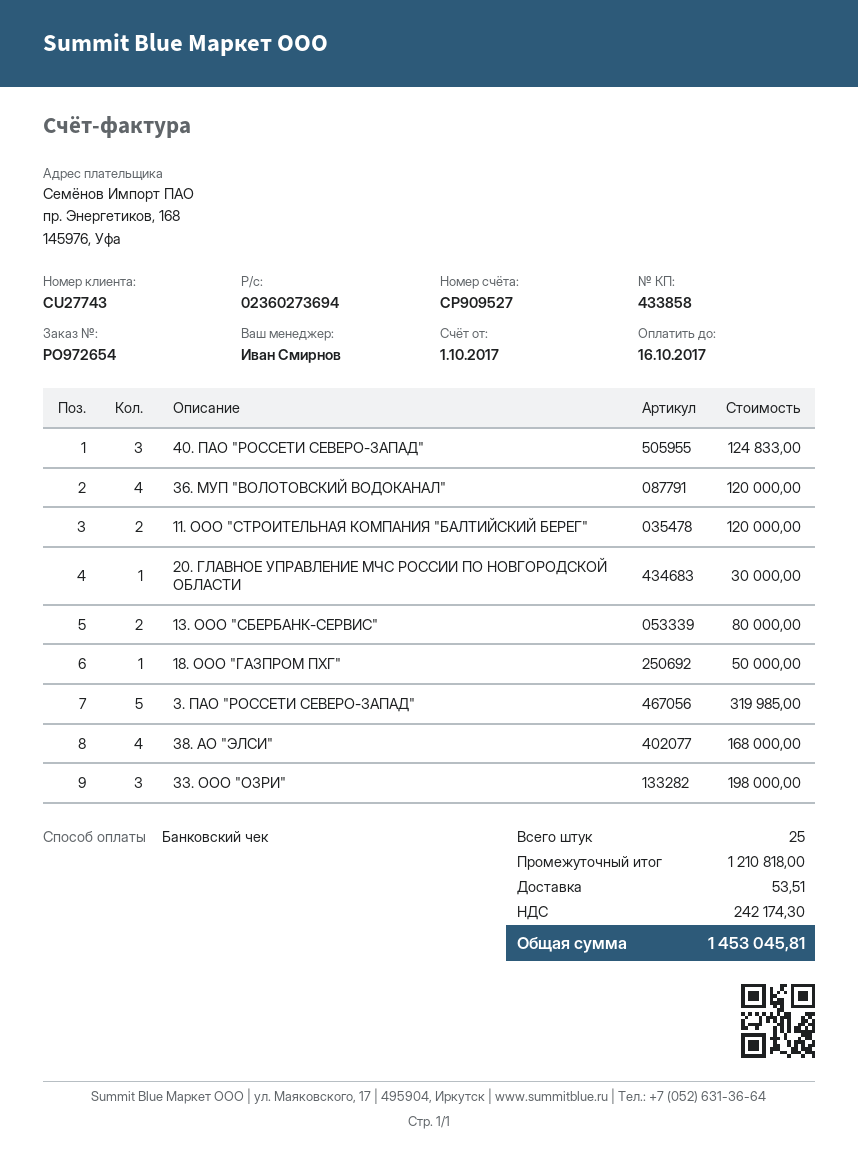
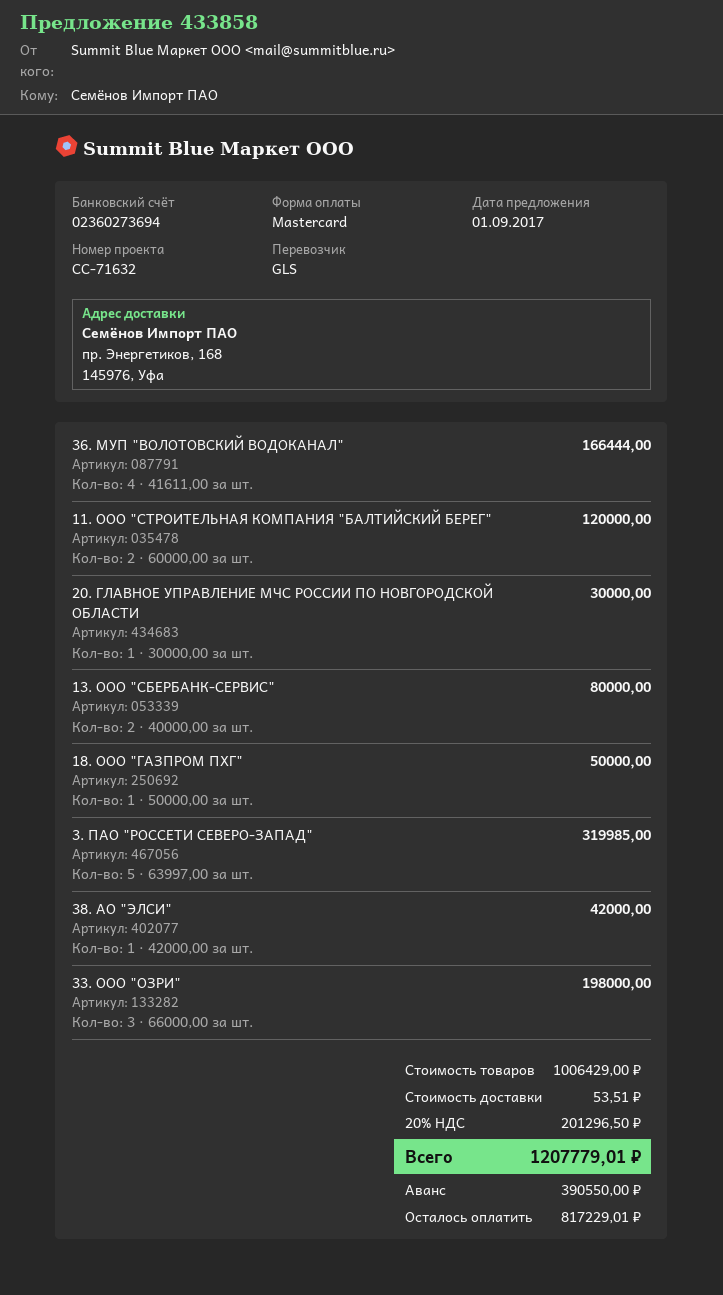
payment method: cheque -> Mastercard
40. ПАО "РОССЕТИ СЕВЕРО-ЗАПАД": 3 for 124833.00 -> none
36. МУП "ВОЛОТОВСКИЙ ВОДОКАНАЛ": 4 for 120000.00 -> 4 for 166444.00
38. АО "ЭЛСИ": 4 for 168000.00 -> 1 for 42000.00
subtotal: 1210818.00 -> 1006429.00
tax: 242174.30 -> 201296.50
total: 1453045.81 -> 1207779.01

